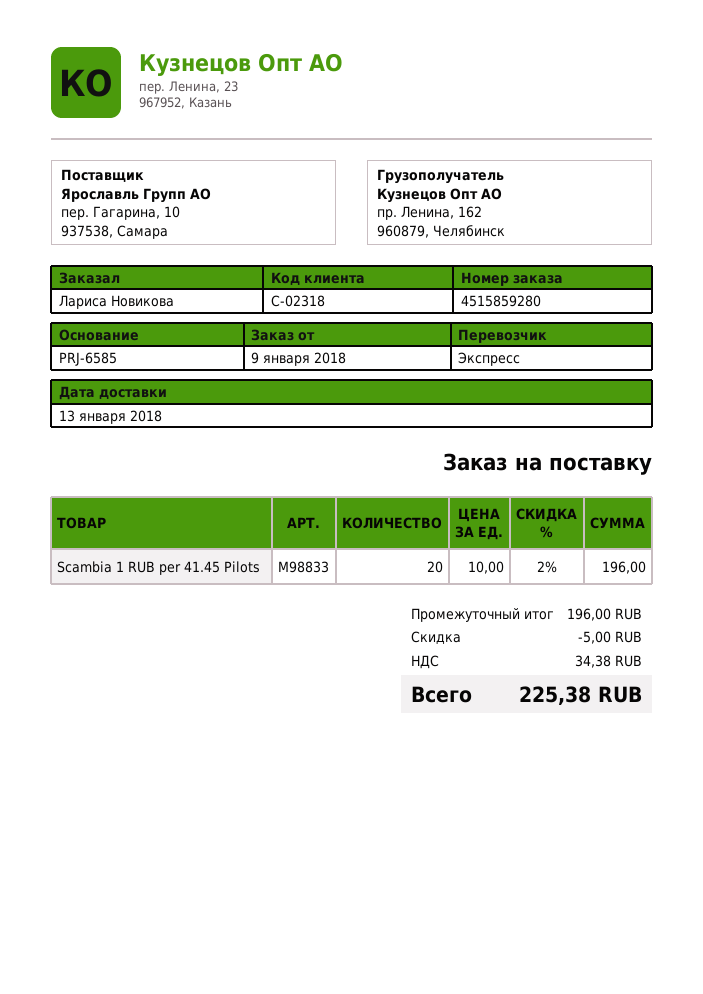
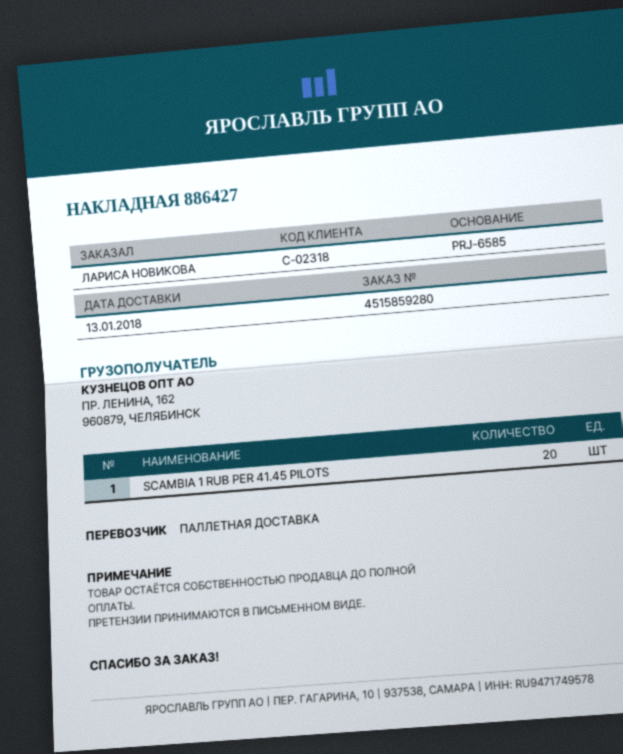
shipping method: express -> pallet freight

